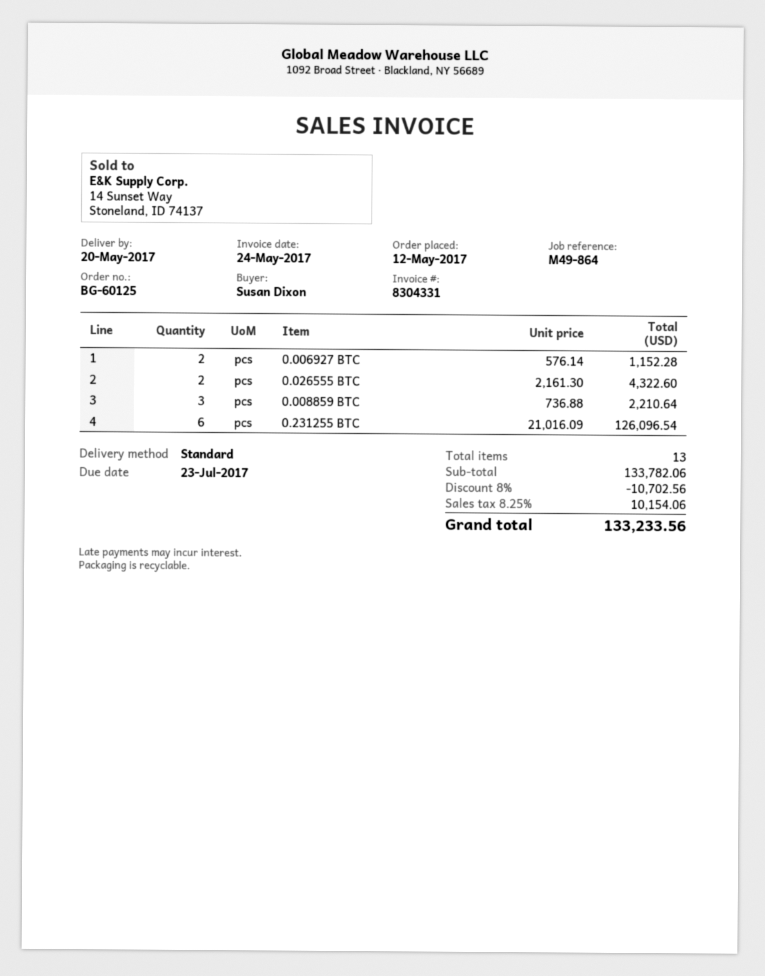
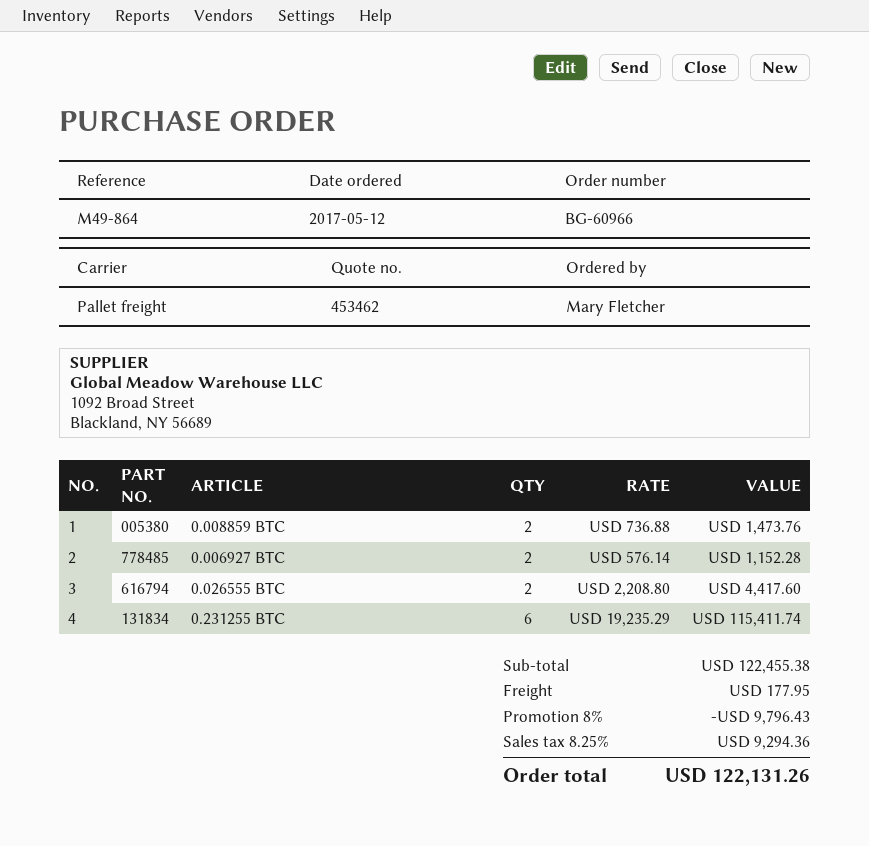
order number: BG-60125 -> BG-60966
ordered by: Susan Dixon -> Mary Fletcher
shipping method: standard -> pallet freight
0.026555 BTC: 2 x 2161.30 = 4322.60 -> 2 x 2208.80 = 4417.60
0.008859 BTC: 3 x 736.88 = 2210.64 -> 2 x 736.88 = 1473.76
0.231255 BTC: 6 x 21016.09 = 126096.54 -> 6 x 19235.29 = 115411.74
subtotal: 133782.06 -> 122455.38
discount: 8% = 10702.56 -> 8% = 9796.43
shipping: none -> 177.95
tax: 8.25% = 10154.06 -> 8.25% = 9294.36
total: 133233.56 -> 122131.26

